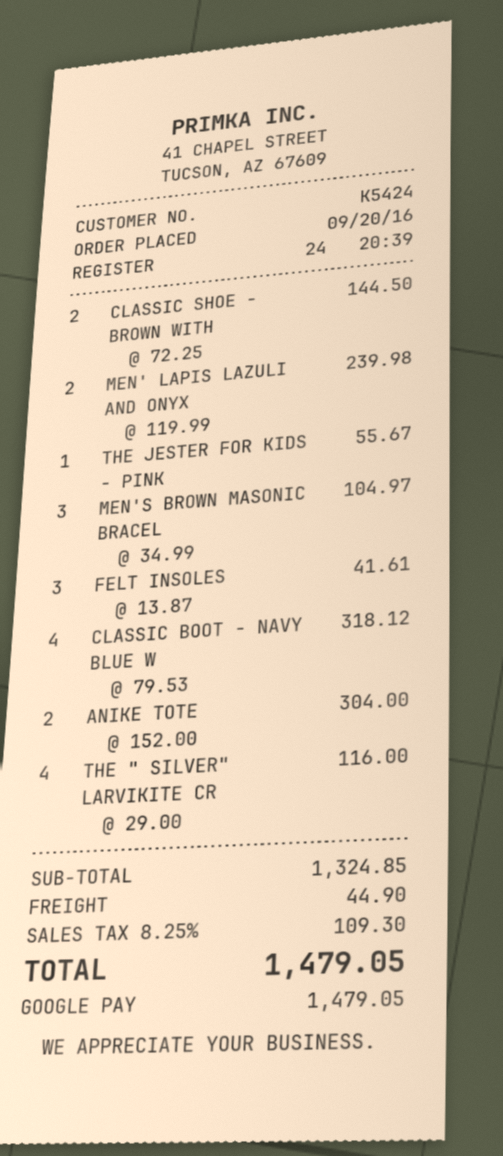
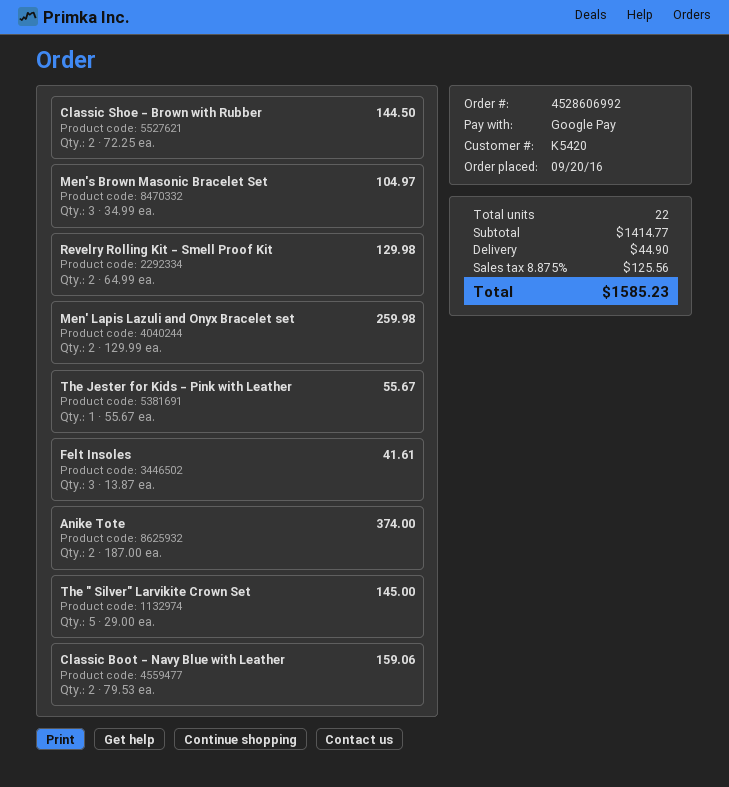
customer number: K5424 -> K5420
MEN' LAPIS LAZULI AND ONYX: 2 x 119.99 = 239.98 -> 2 x 129.99 = 259.98
CLASSIC BOOT - NAVY BLUE W: 4 x 79.53 = 318.12 -> 2 x 79.53 = 159.06
ANIKE TOTE: 2 x 152.00 = 304.00 -> 2 x 187.00 = 374.00
THE " SILVER" LARVIKITE CR: 4 x 29.00 = 116.00 -> 5 x 29.00 = 145.00
Revelry Rolling Kit - Smell Proof Kit: none -> 2 x 64.99 = 129.98
subtotal: 1324.85 -> 1414.77
tax: 8.25% = 109.30 -> 8.875% = 125.56
total: 1479.05 -> 1585.23

